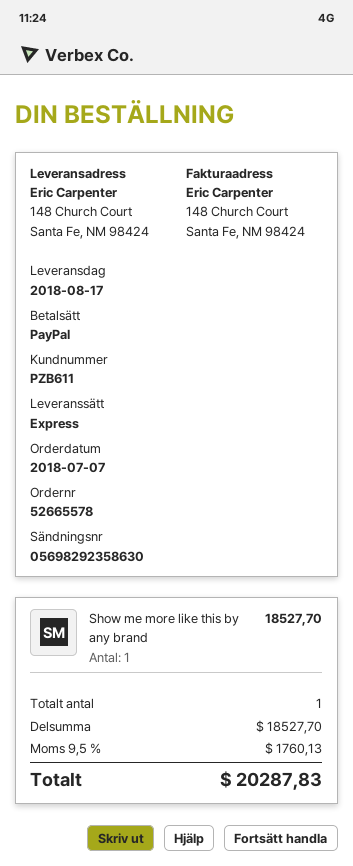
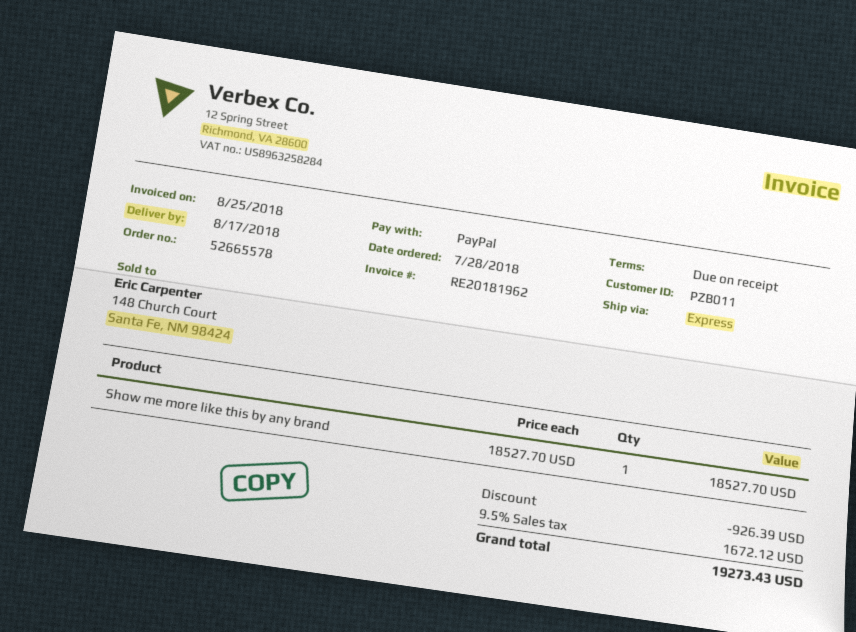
order date: 2018-07-07 -> 2018-07-28
customer number: PZB611 -> PZB011
discount: none -> 926.39
tax: 9.5% = 1760.13 -> 9.5% = 1672.12
total: 20287.83 -> 19273.43

